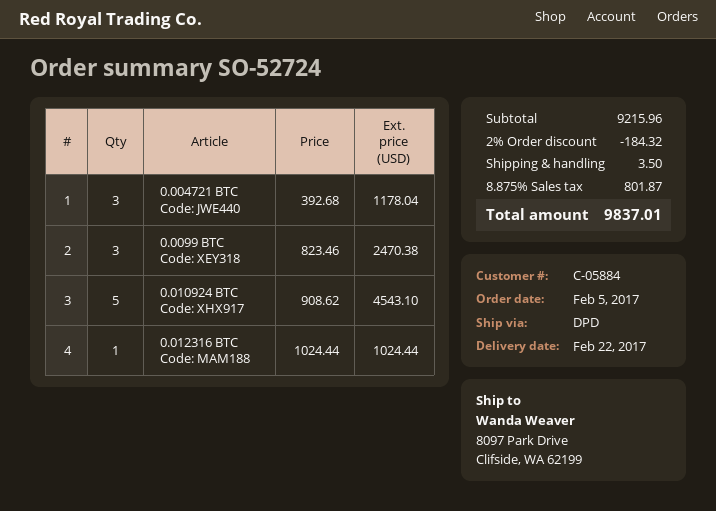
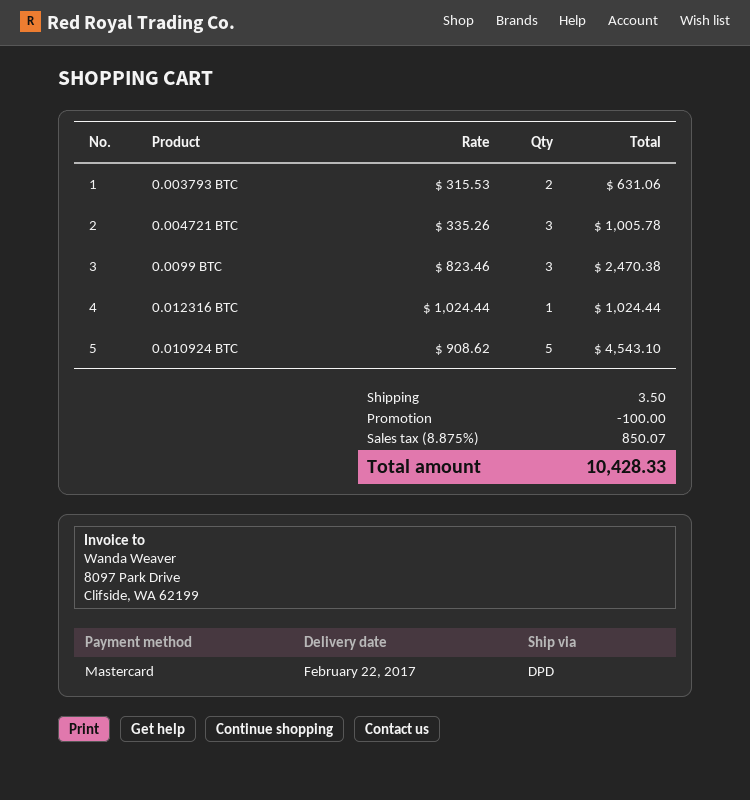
0.004721 BTC: 3 x 392.68 = 1178.04 -> 3 x 335.26 = 1005.78
0.003793 BTC: none -> 2 x 315.53 = 631.06
discount: 184.32 -> 100.00
tax: 8.875% = 801.87 -> 8.875% = 850.07
total: 9837.01 -> 10428.33

